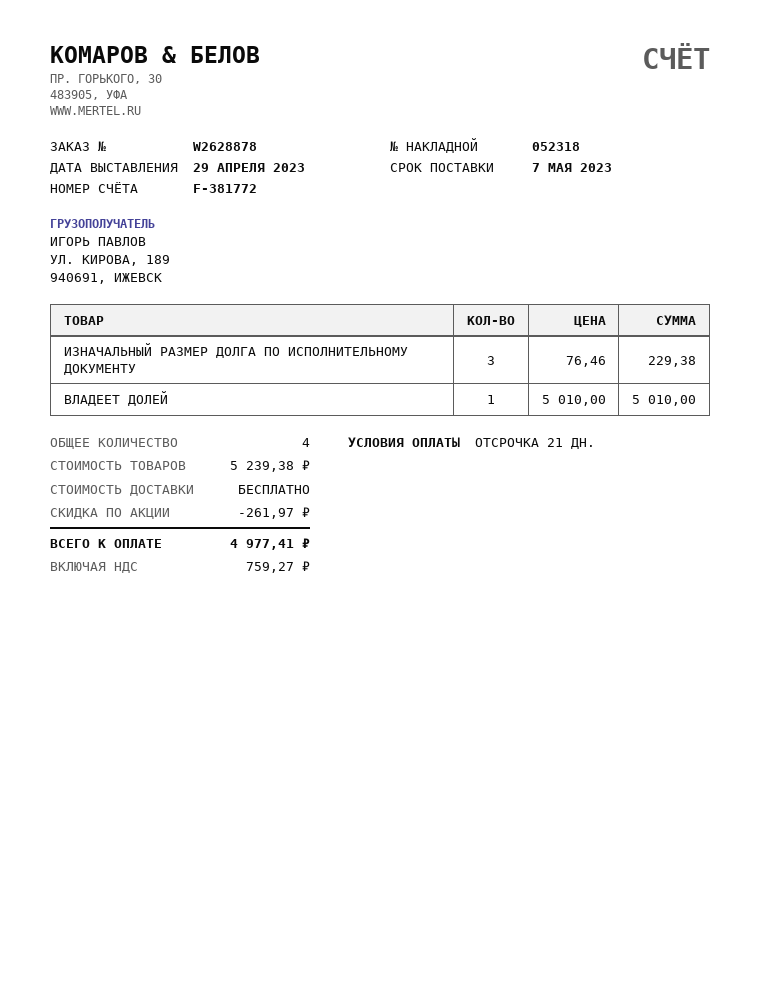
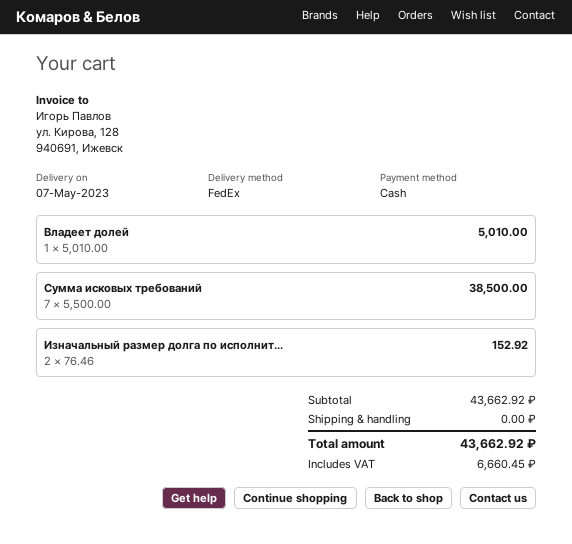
ИЗНАЧАЛЬНЫЙ РАЗМЕР ДОЛГА ПО ИСПОЛНИТЕЛЬНОМУ ДОКУМЕНТУ: 3 x 76.46 = 229.38 -> 2 x 76.46 = 152.92
Сумма исковых требований: none -> 7 x 5500.00 = 38500.00
subtotal: 5239.38 -> 43662.92
discount: 261.97 -> none
tax: 759.27 -> 6660.45
total: 4977.41 -> 43662.92

